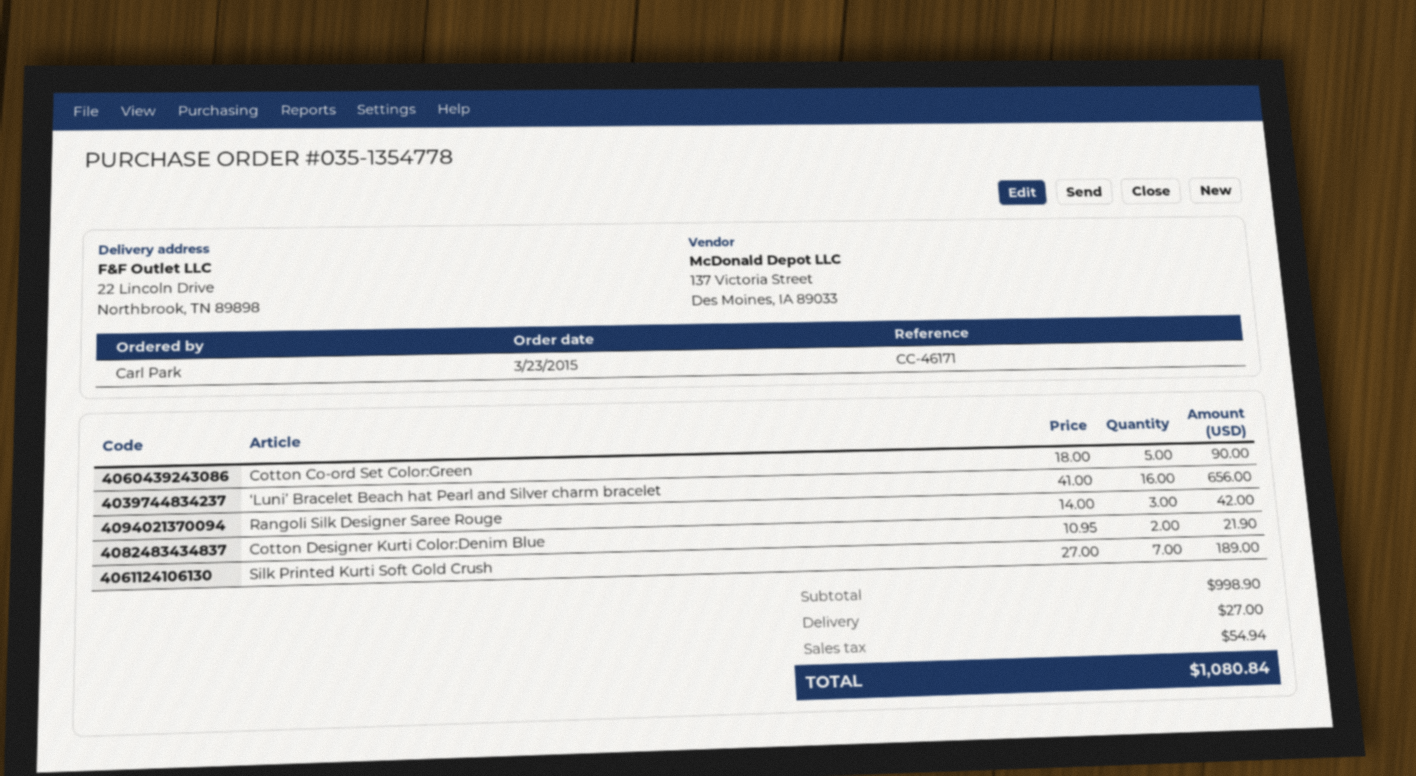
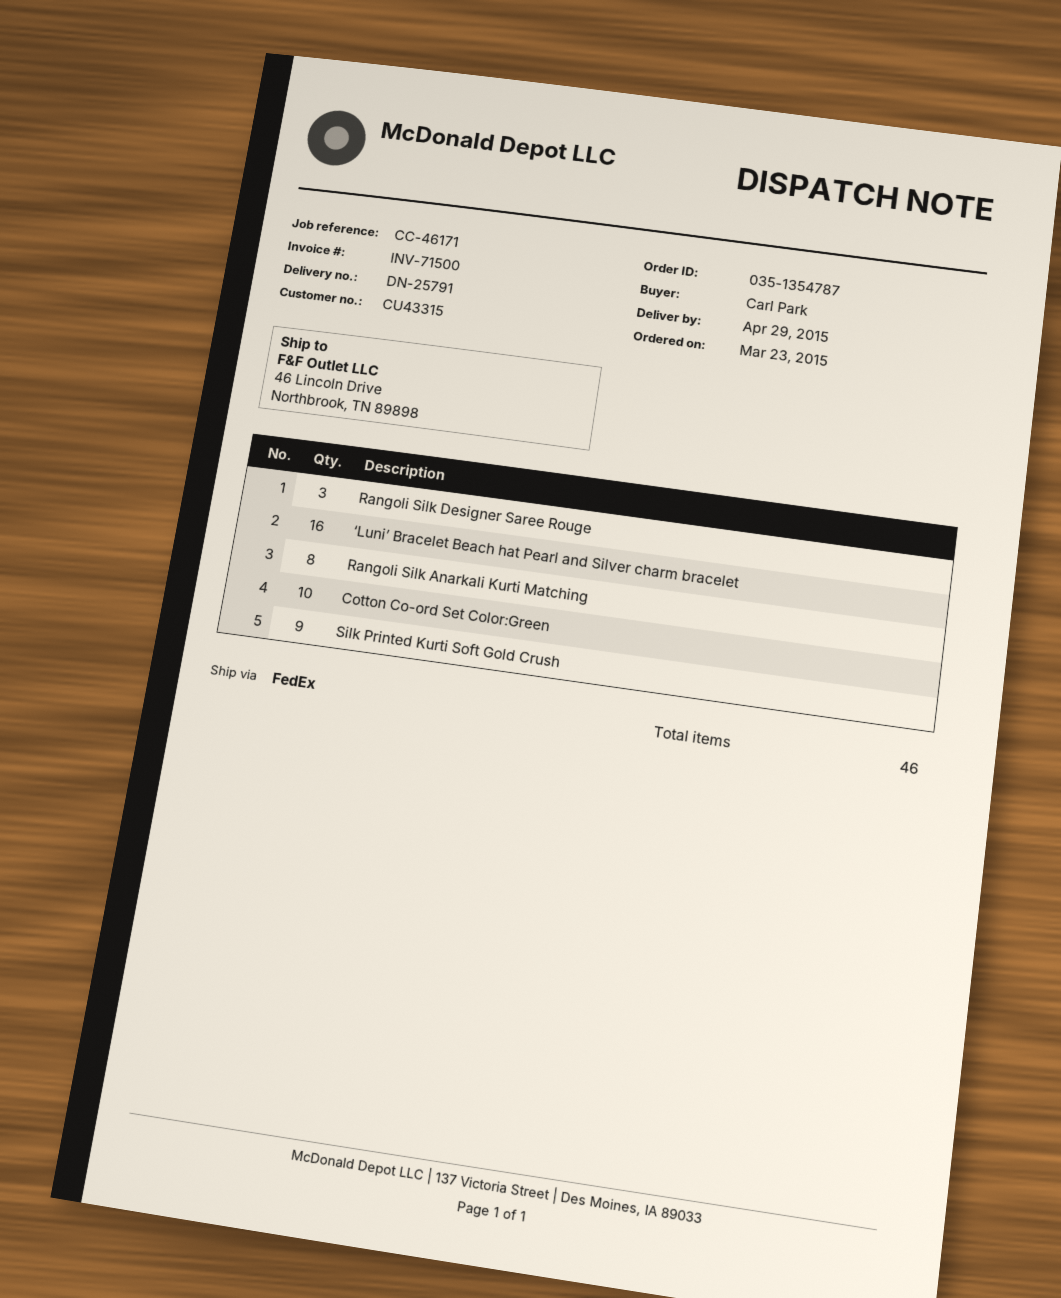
order number: 035-1354778 -> 035-1354787
ship to: 22 Lincoln Drive, Northbrook, TN 89898 -> 46 Lincoln Drive, Northbrook, TN 89898
Cotton Co-ord Set Color:Green: 5 -> 10
Cotton Designer Kurti Color:Denim Blue: 2 -> none
Silk Printed Kurti Soft Gold Crush: 7 -> 9
Rangoli Silk Anarkali Kurti Matching: none -> 8

